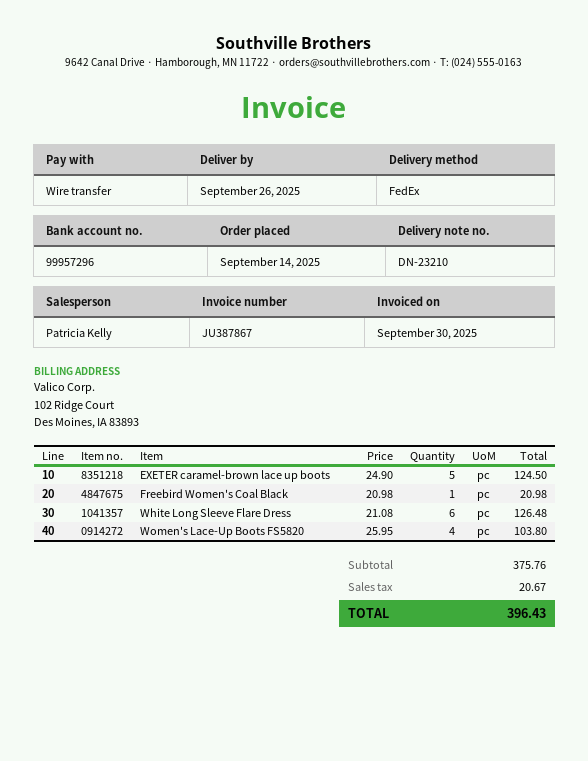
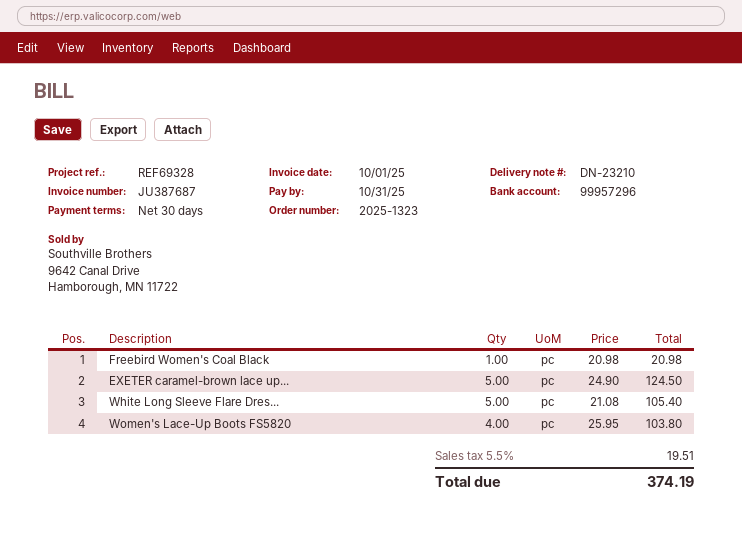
invoice number: JU387867 -> JU387687
invoice date: 2025-09-30 -> 2025-10-01
White Long Sleeve Flare Dress: 6 x 21.08 = 126.48 -> 5 x 21.08 = 105.40
tax: 20.67 -> 19.51
total: 396.43 -> 374.19

